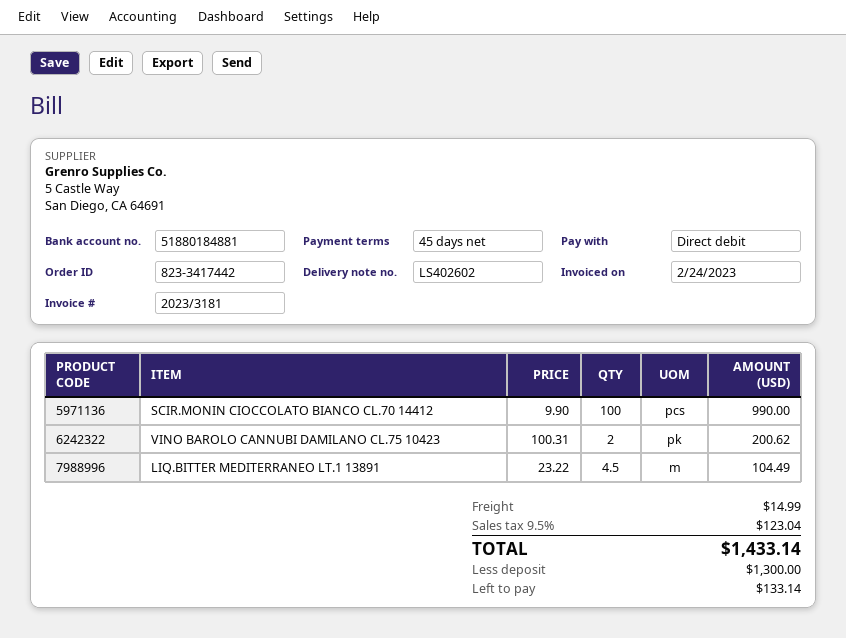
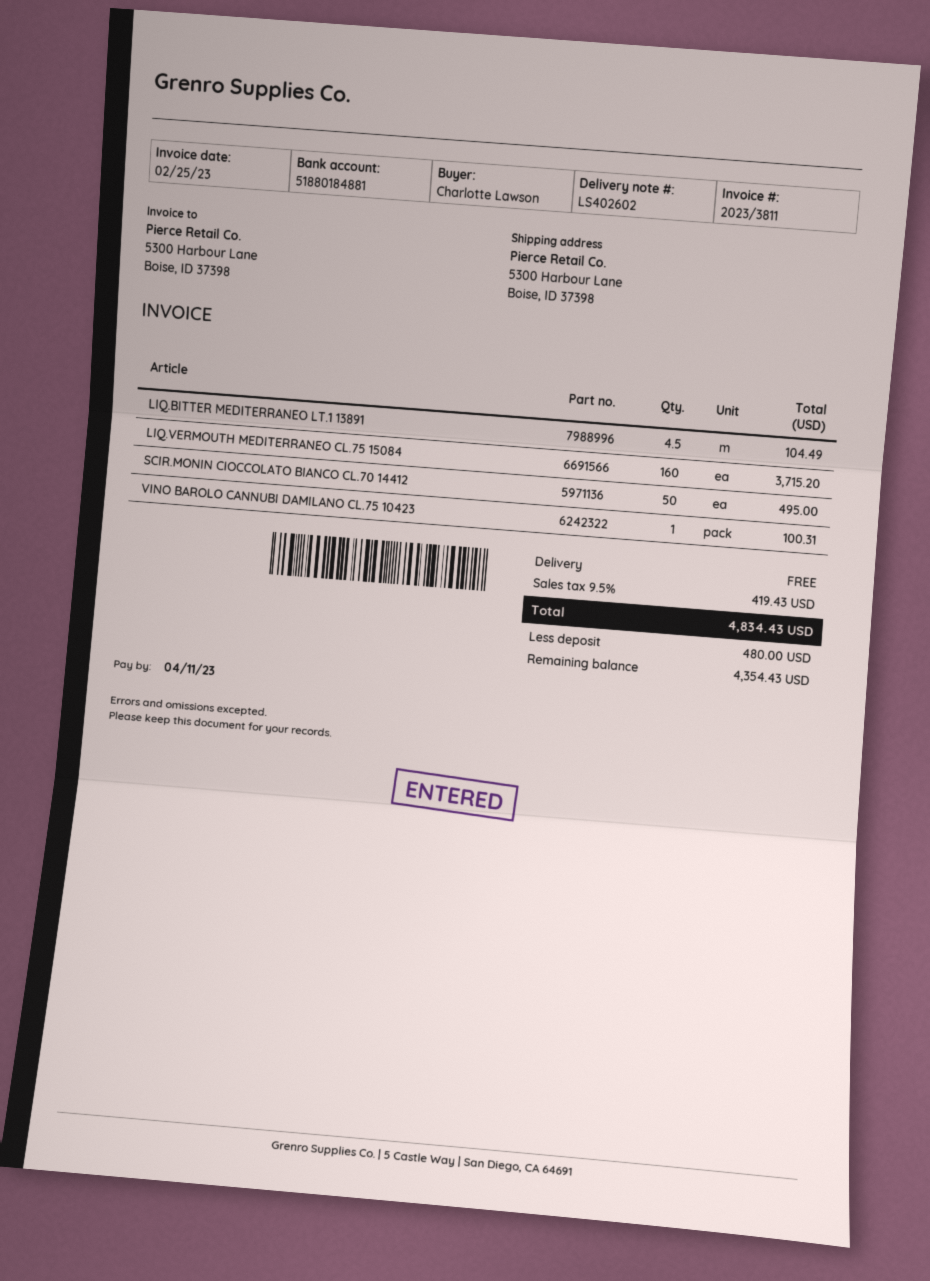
invoice number: 2023/3181 -> 2023/3811
invoice date: 2023-02-24 -> 2023-02-25
SCIR.MONIN CIOCCOLATO BIANCO CL.70 14412: 100 for 990.00 -> 50 for 495.00
VINO BAROLO CANNUBI DAMILANO CL.75 10423: 2 for 200.62 -> 1 for 100.31
LIQ.VERMOUTH MEDITERRANEO CL.75 15084: none -> 160 for 3715.20
shipping: 14.99 -> 0.00
tax: 9.5% = 123.04 -> 9.5% = 419.43
total: 1433.14 -> 4834.43
deposit: 1300.00 -> 480.00
balance: 133.14 -> 4354.43

